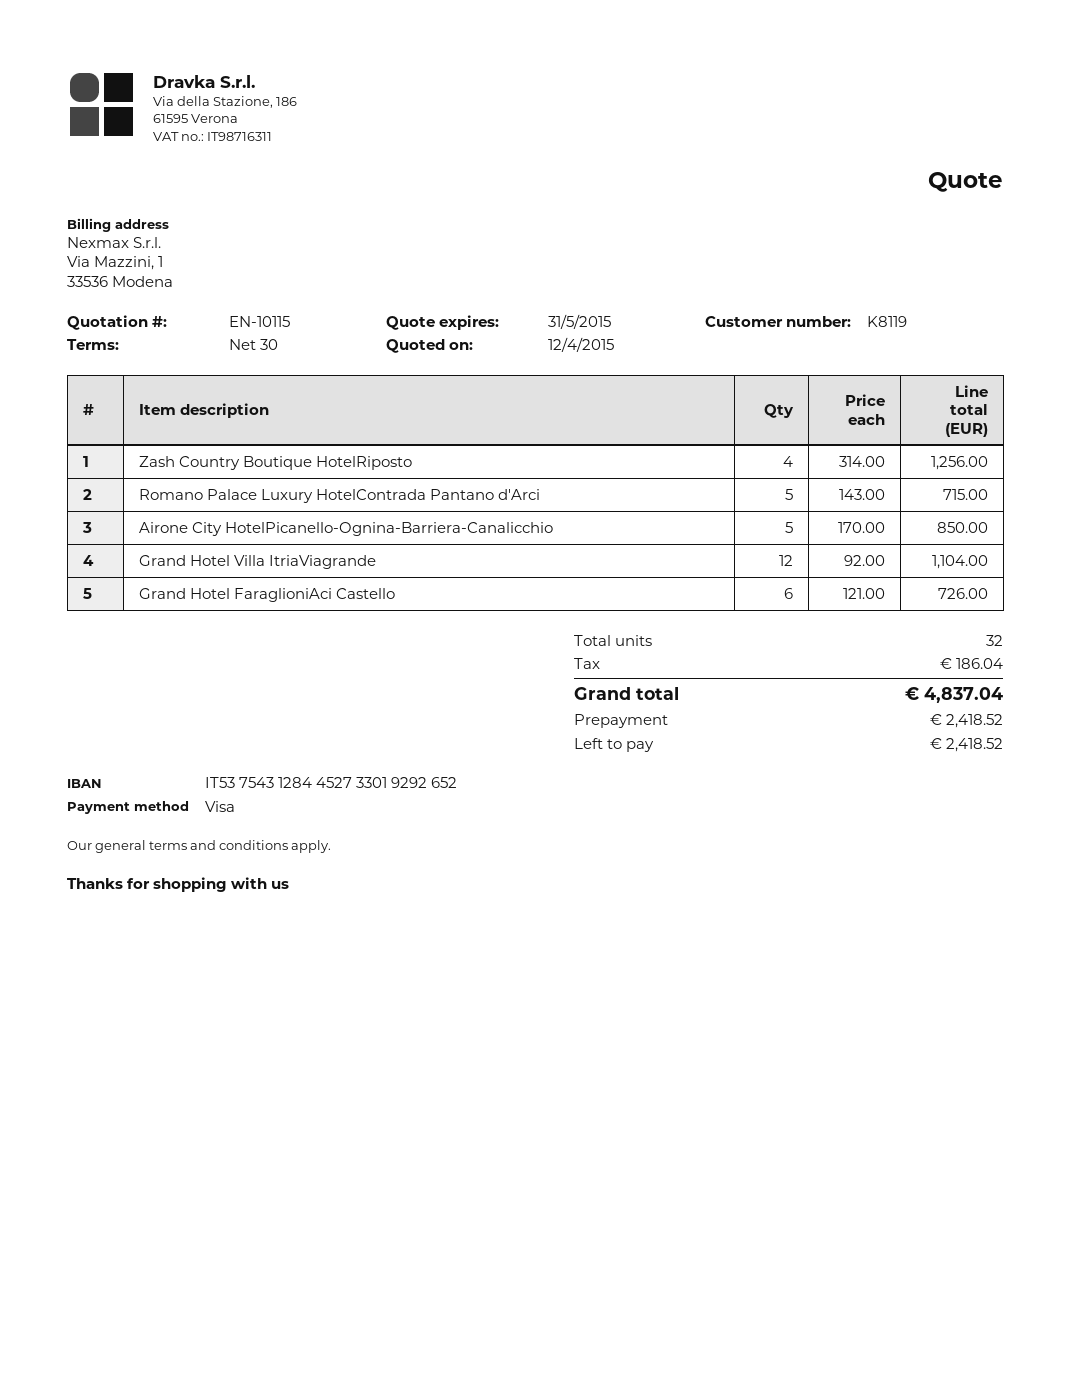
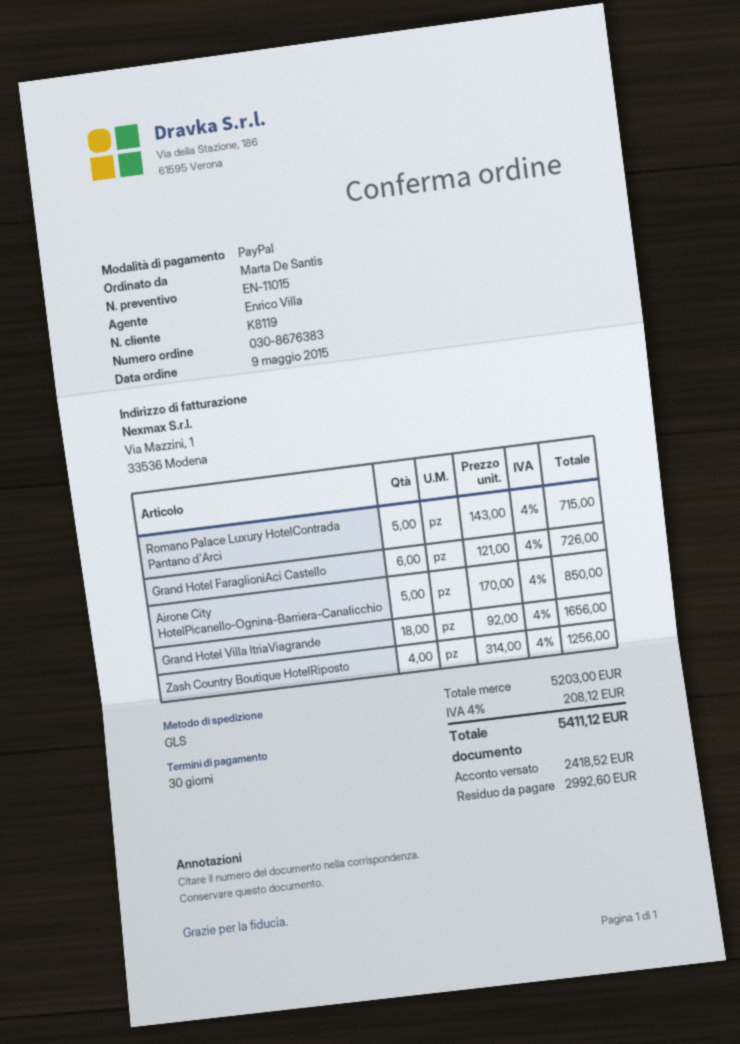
quote number: EN-10115 -> EN-11015
payment method: Visa -> PayPal
Grand Hotel Villa ItriaViagrande: 12 x 92.00 = 1104.00 -> 18 x 92.00 = 1656.00
tax: 186.04 -> 208.12
total: 4837.04 -> 5411.12
balance: 2418.52 -> 2992.60

